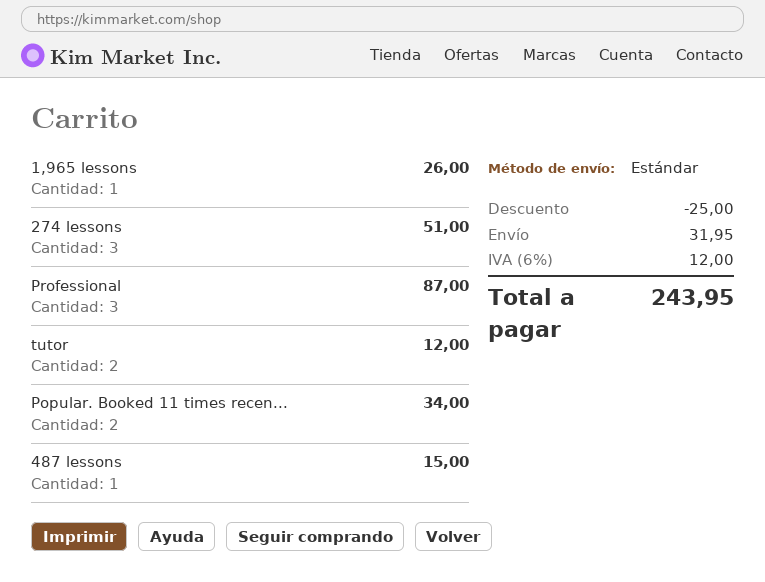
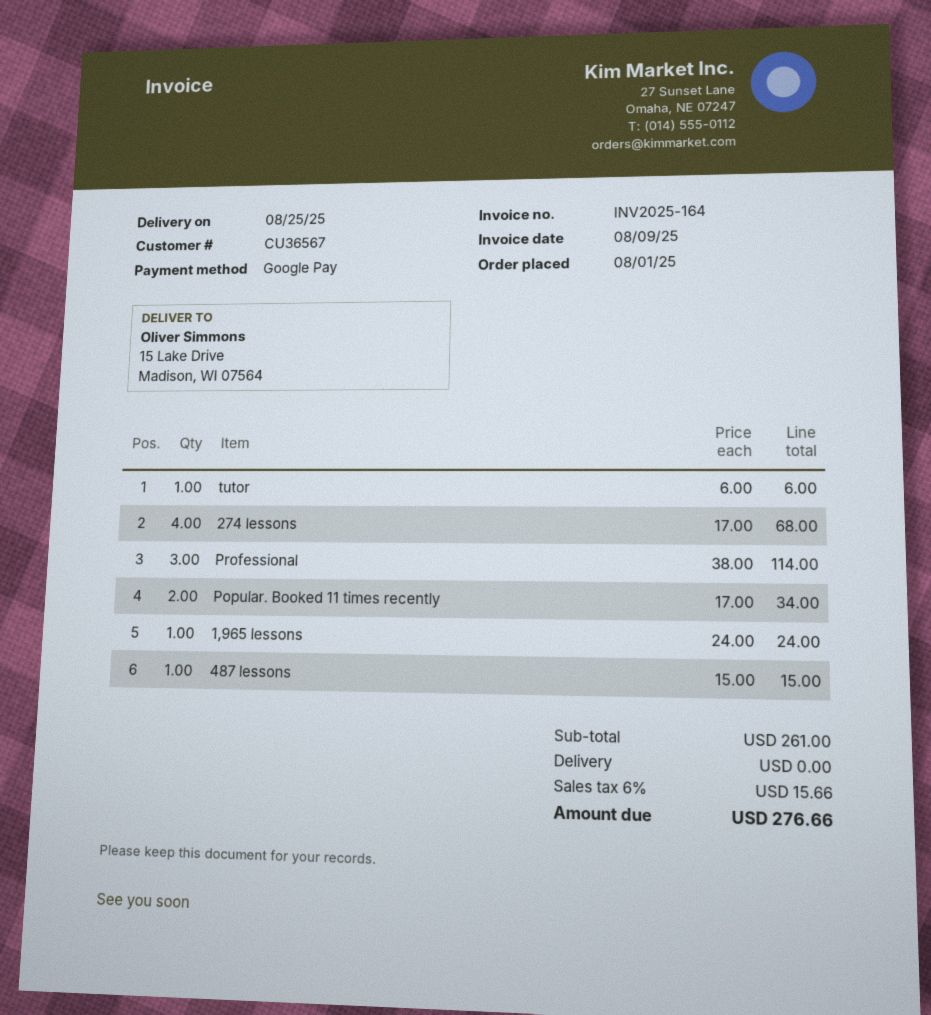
1,965 lessons: 1 for 26.00 -> 1 for 24.00
274 lessons: 3 for 51.00 -> 4 for 68.00
Professional: 3 for 87.00 -> 3 for 114.00
tutor: 2 for 12.00 -> 1 for 6.00
discount: 25.00 -> none
shipping: 31.95 -> 0.00
tax: 6% = 12.00 -> 6% = 15.66
total: 243.95 -> 276.66

